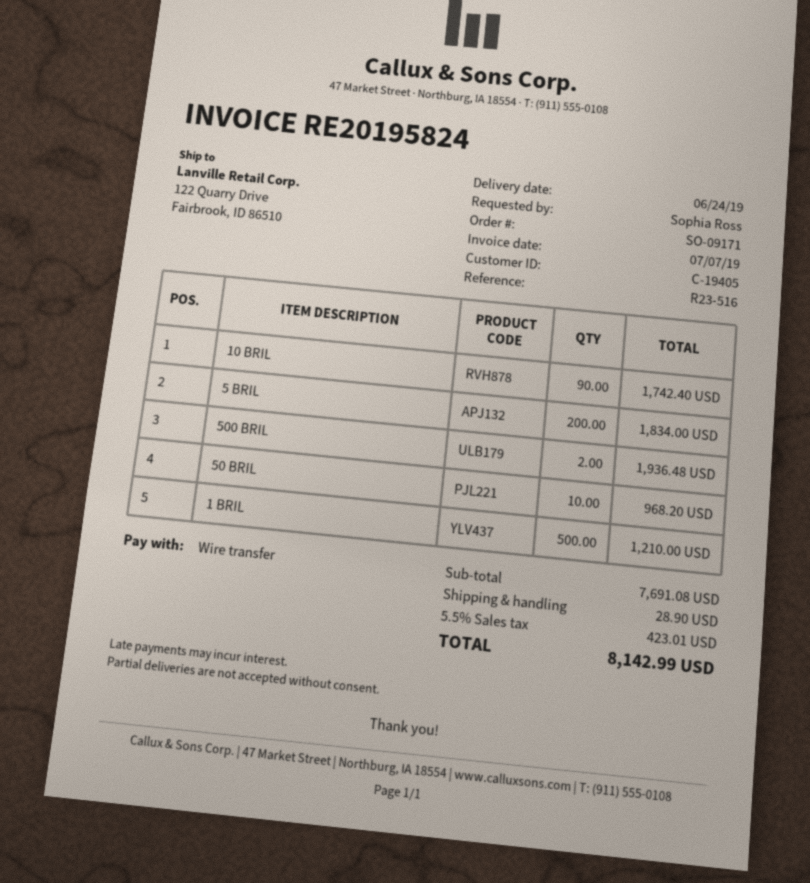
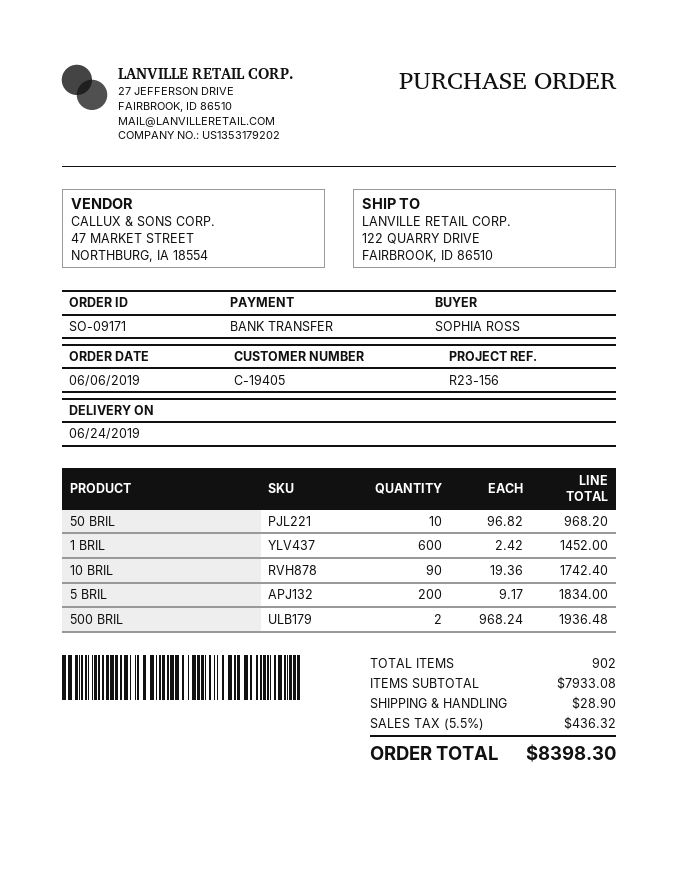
reference: R23-516 -> R23-156
1 BRIL: 500 for 1210.00 -> 600 for 1452.00
subtotal: 7691.08 -> 7933.08
tax: 5.5% = 423.01 -> 5.5% = 436.32
total: 8142.99 -> 8398.30

